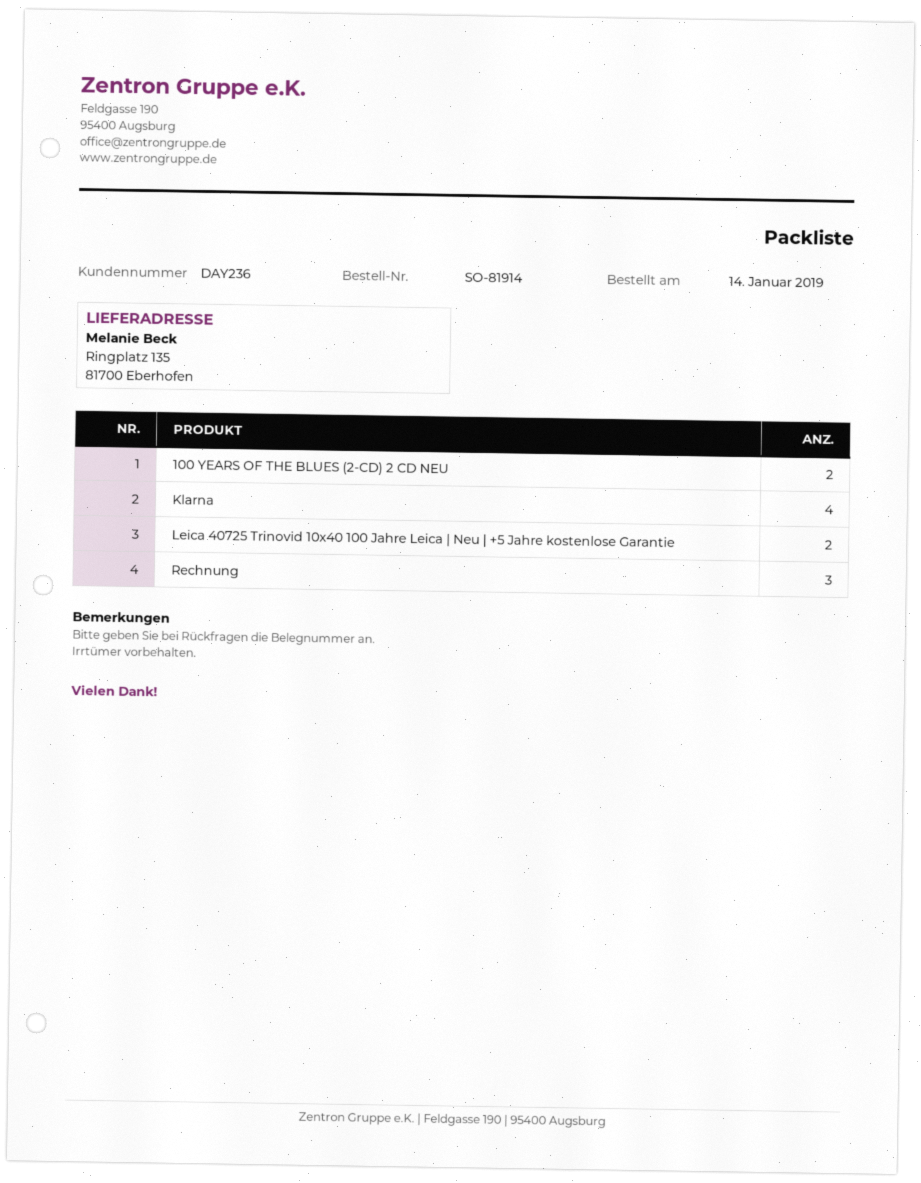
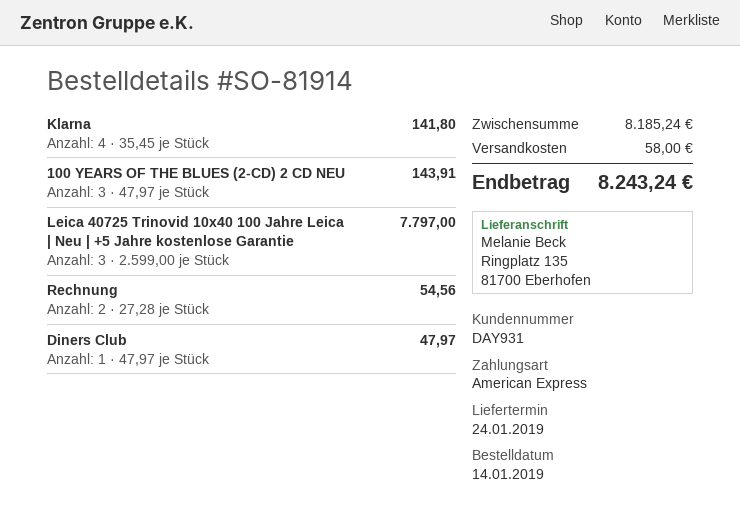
customer number: DAY236 -> DAY931
100 YEARS OF THE BLUES (2-CD) 2 CD NEU: 2 -> 3
Leica 40725 Trinovid 10x40 100 Jahre Leica | Neu | +5 Jahre kostenlose Garantie: 2 -> 3
Rechnung: 3 -> 2
Diners Club: none -> 1

